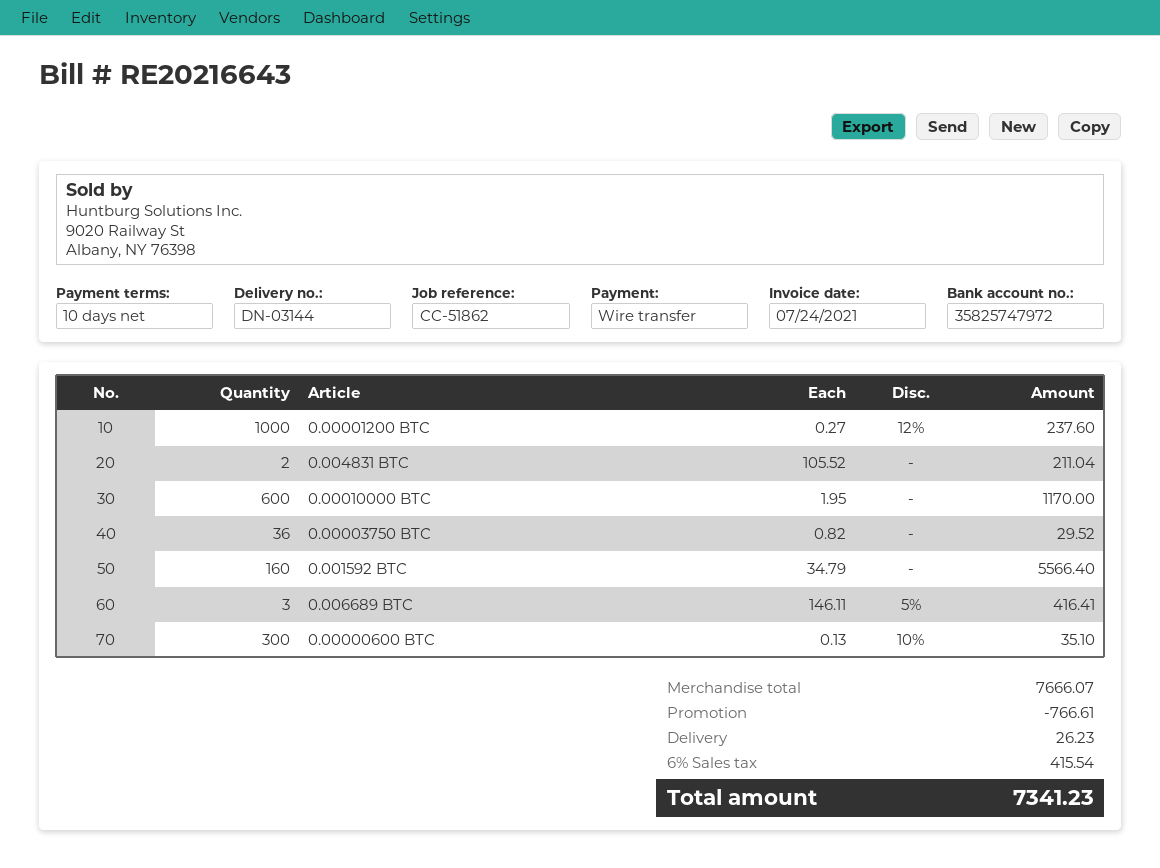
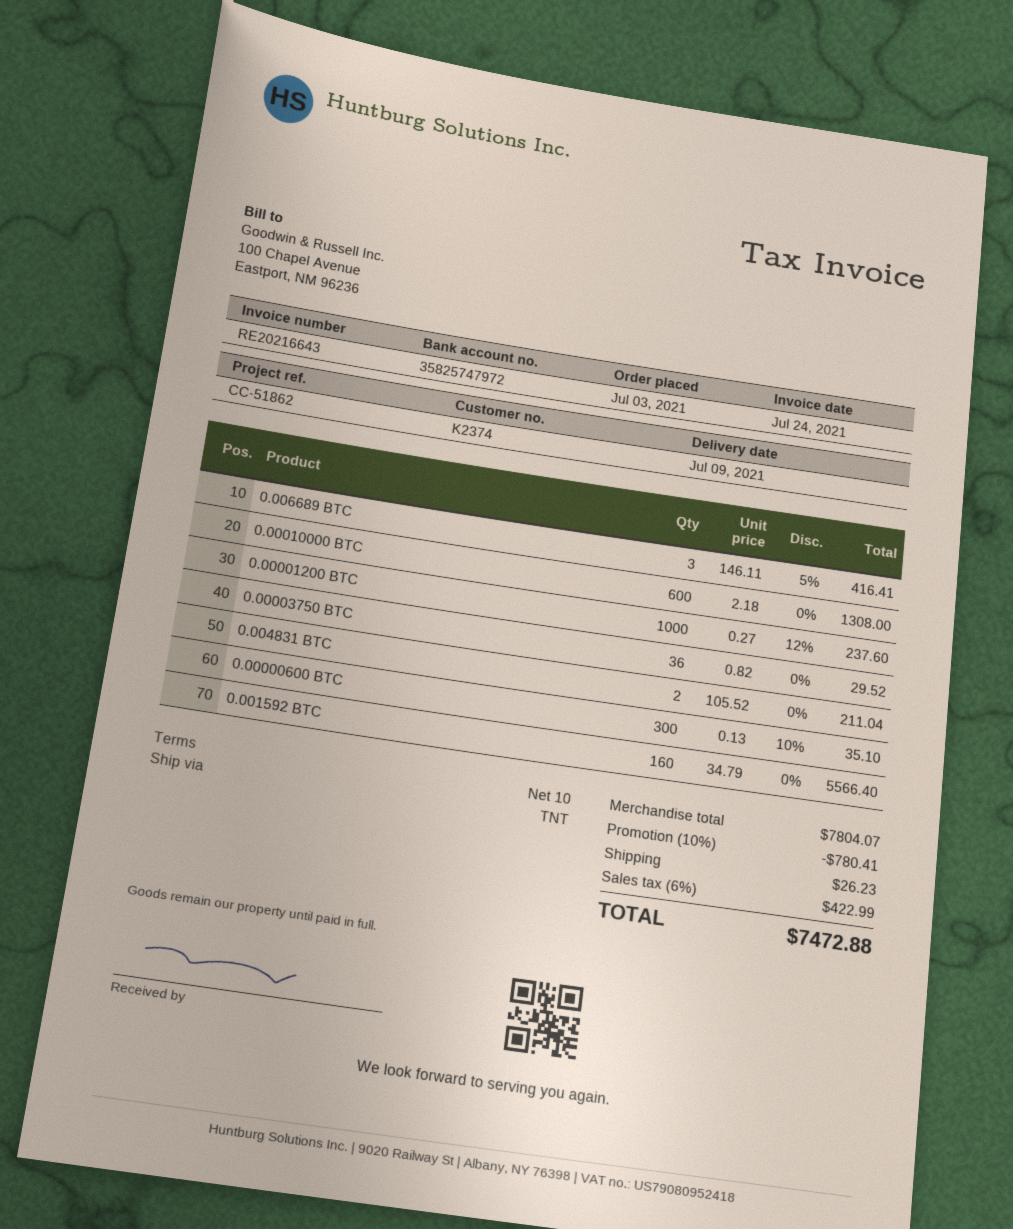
0.00010000 BTC: 600 x 1.95 = 1170.00 -> 600 x 2.18 = 1308.00
subtotal: 7666.07 -> 7804.07
discount: 766.61 -> 780.41
tax: 6% = 415.54 -> 6% = 422.99
total: 7341.23 -> 7472.88

